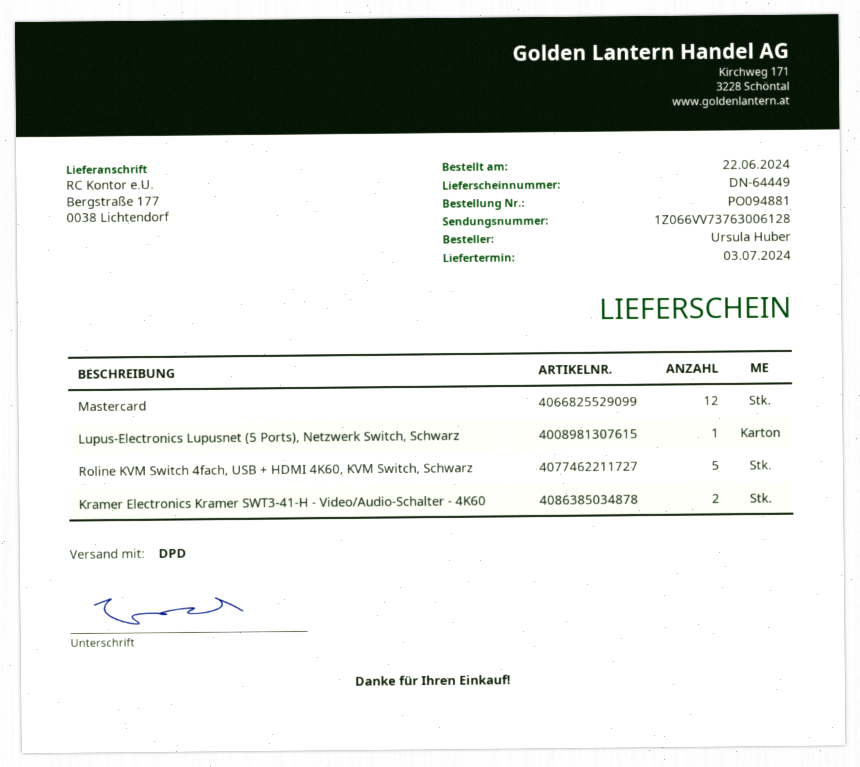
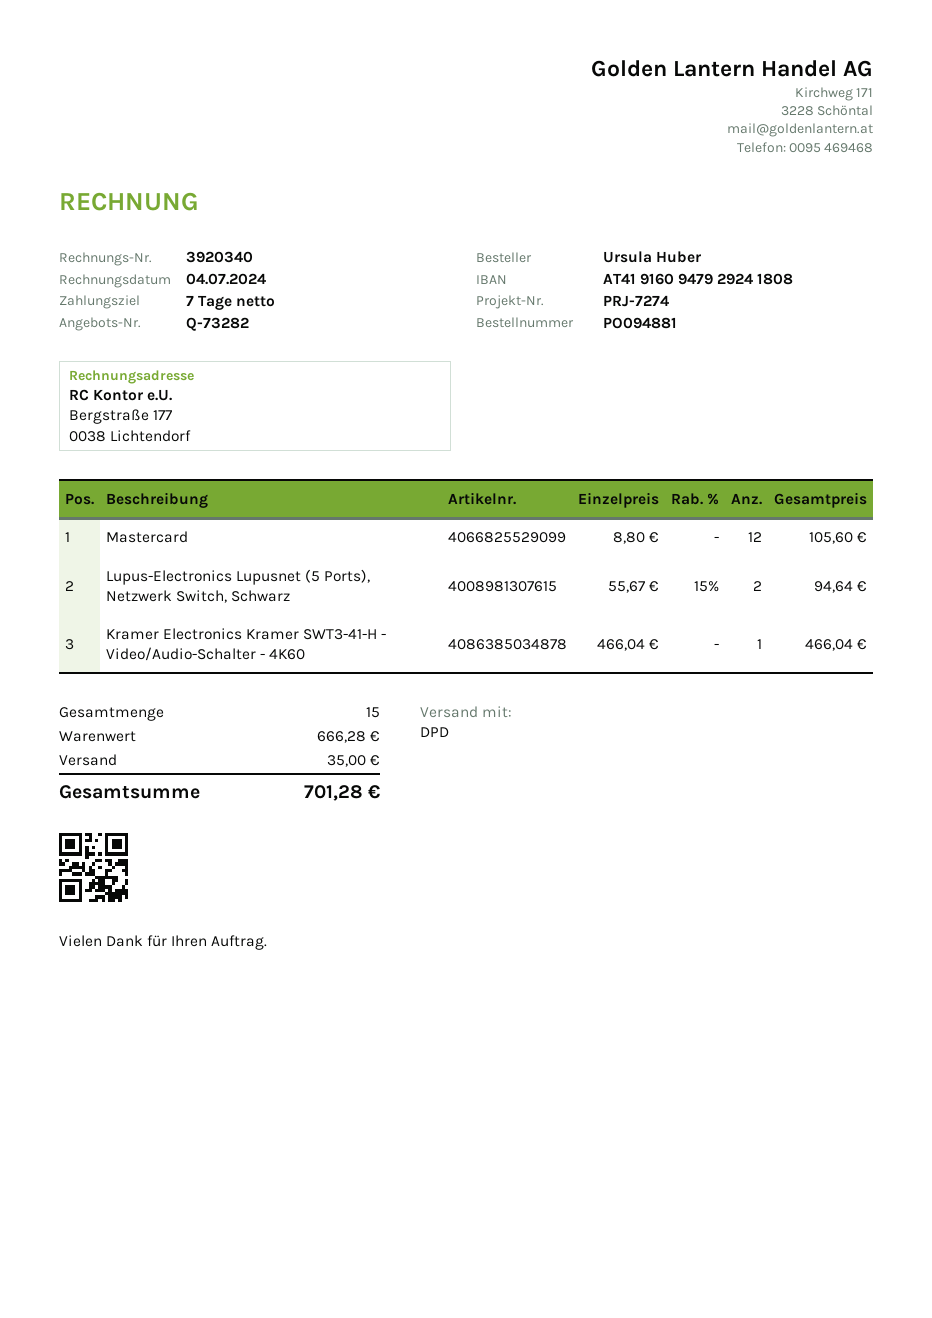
Lupus-Electronics Lupusnet (5 Ports), Netzwerk Switch, Schwarz: 1 -> 2
Roline KVM Switch 4fach, USB + HDMI 4K60, KVM Switch, Schwarz: 5 -> none
Kramer Electronics Kramer SWT3-41-H - Video/Audio-Schalter - 4K60: 2 -> 1

